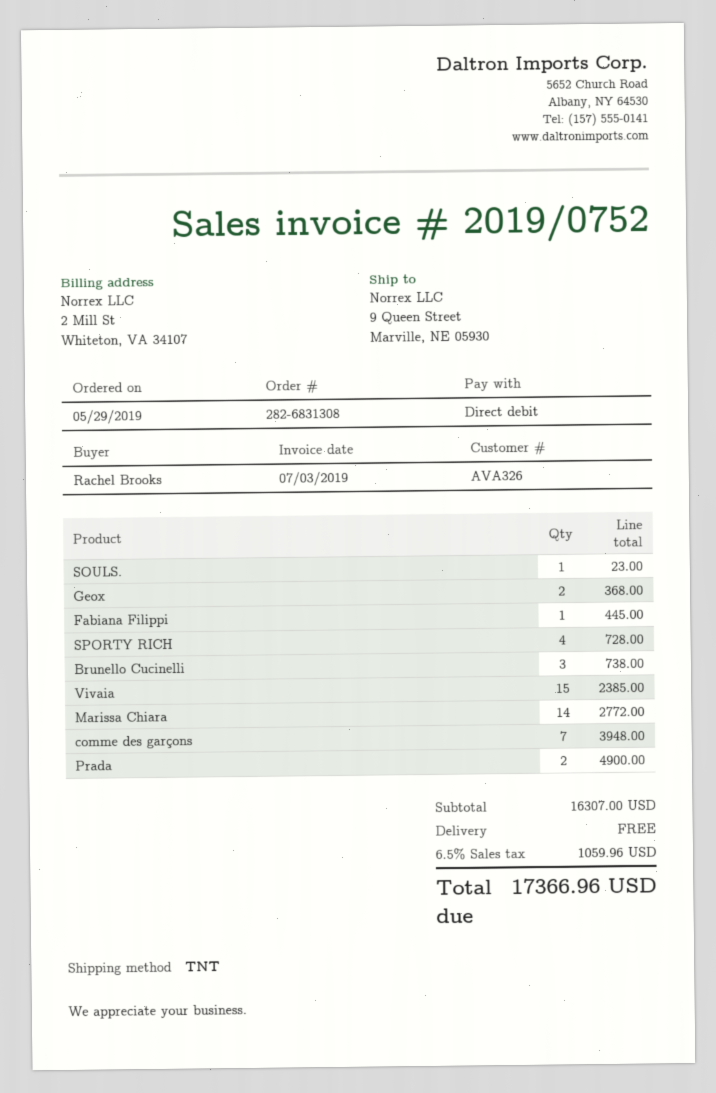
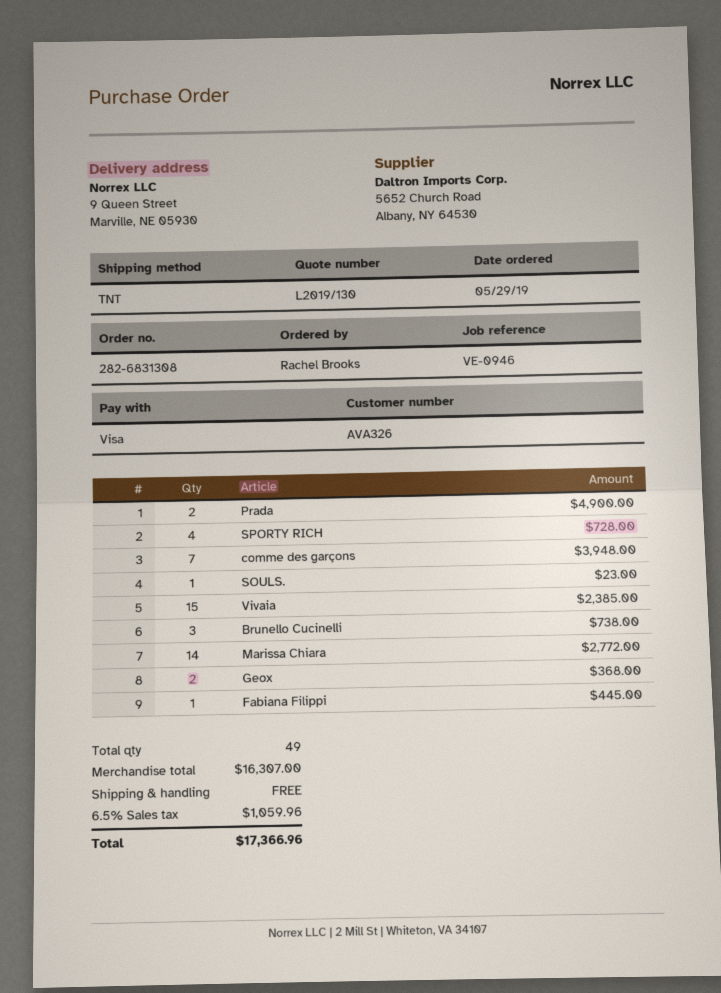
payment method: direct debit -> Visa

